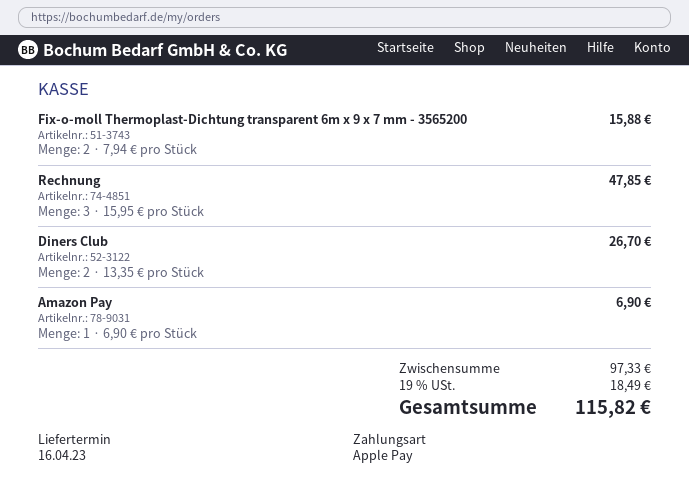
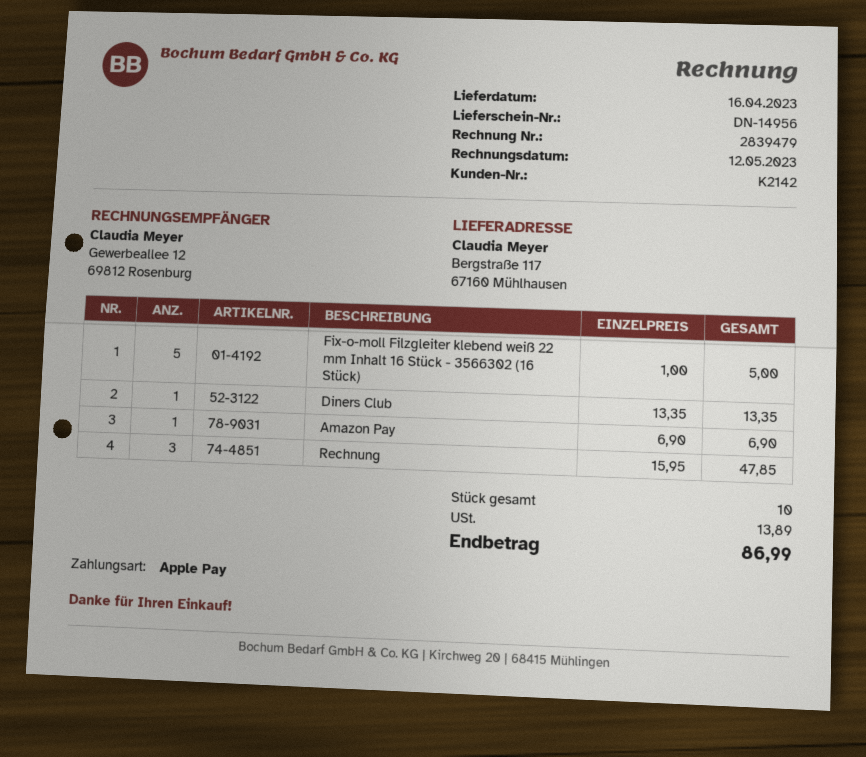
Fix-o-moll Thermoplast-Dichtung transparent 6m x 9 x 7 mm - 3565200: 2 x 7.94 = 15.88 -> none
Diners Club: 2 x 13.35 = 26.70 -> 1 x 13.35 = 13.35
Fix-o-moll Filzgleiter klebend weiß 22 mm Inhalt 16 Stück - 3566302 (16 Stück): none -> 5 x 1.00 = 5.00
tax: 18.49 -> 13.89
total: 115.82 -> 86.99

